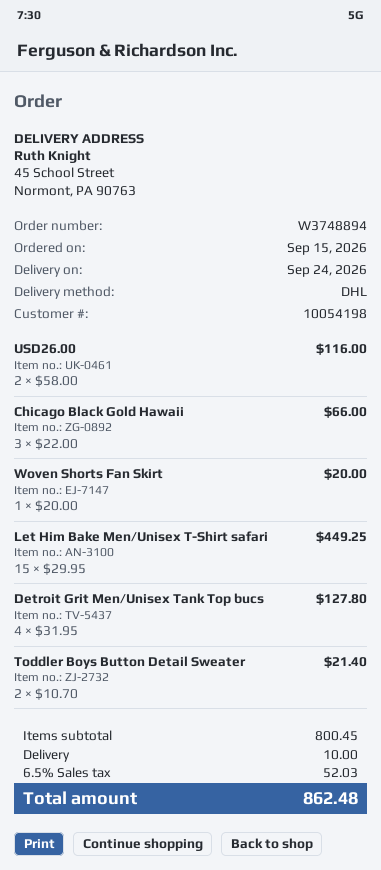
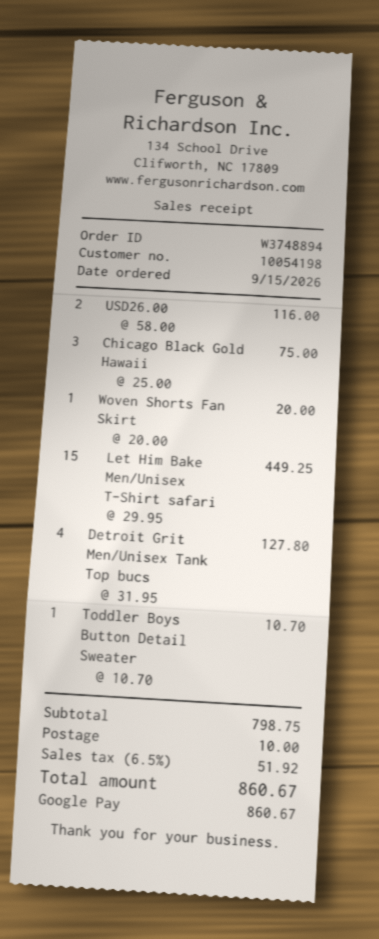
Chicago Black Gold Hawaii: 3 x 22.00 = 66.00 -> 3 x 25.00 = 75.00
Toddler Boys Button Detail Sweater: 2 x 10.70 = 21.40 -> 1 x 10.70 = 10.70
subtotal: 800.45 -> 798.75
tax: 6.5% = 52.03 -> 6.5% = 51.92
total: 862.48 -> 860.67

